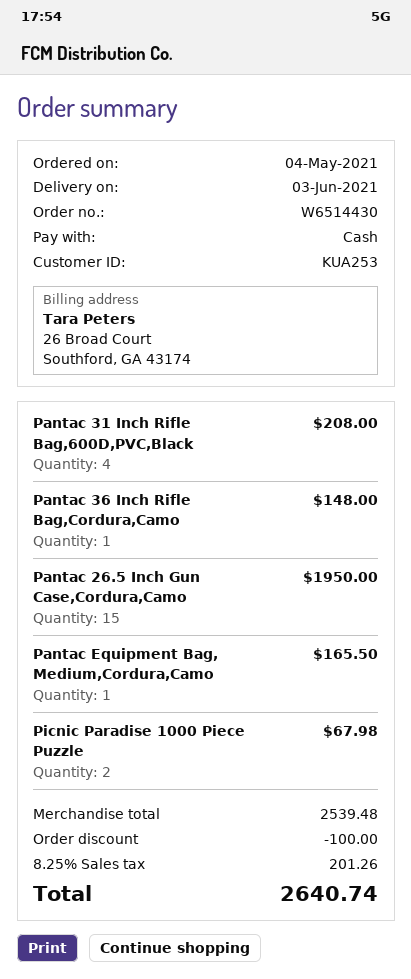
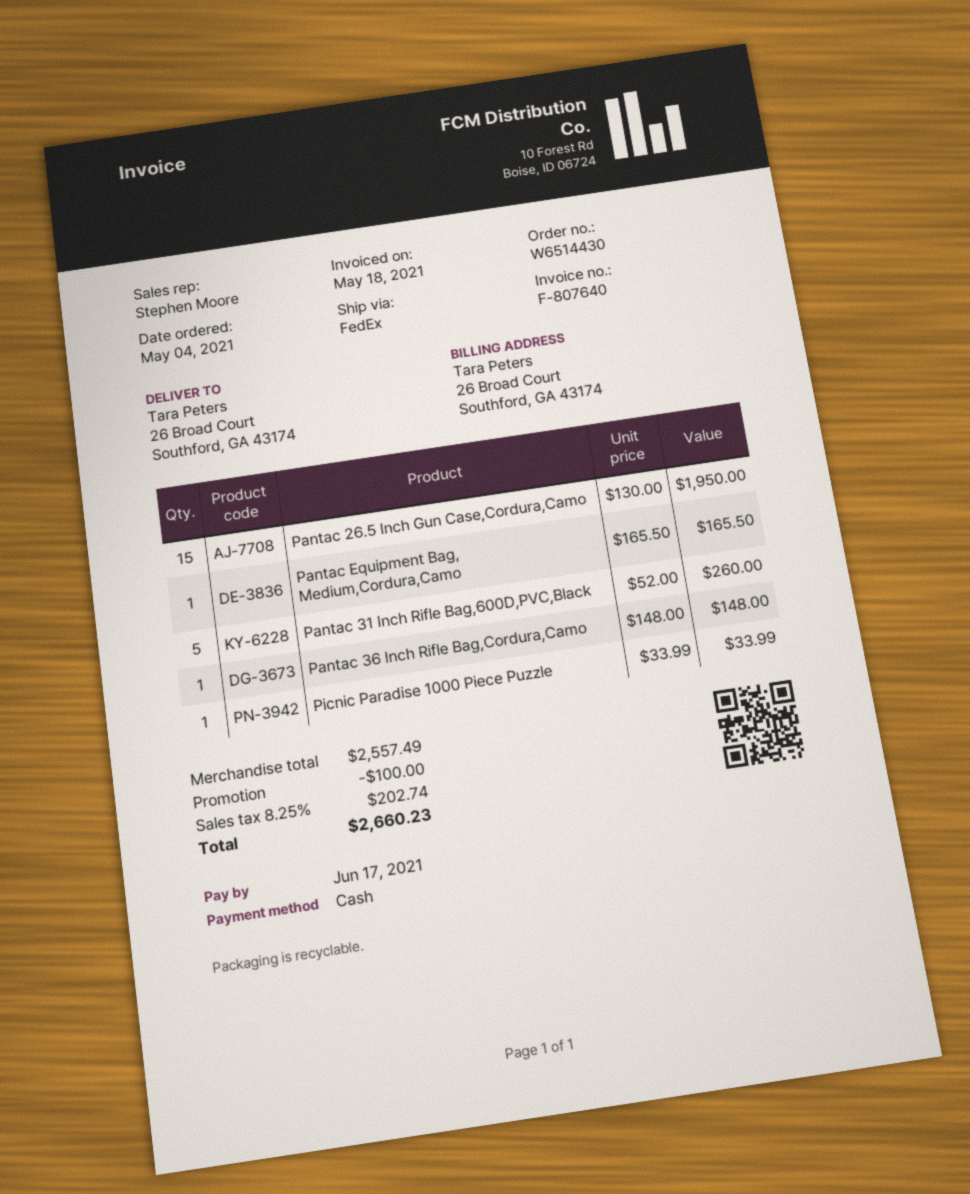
Pantac 31 Inch Rifle Bag,600D,PVC,Black: 4 for 208.00 -> 5 for 260.00
Picnic Paradise 1000 Piece Puzzle: 2 for 67.98 -> 1 for 33.99
subtotal: 2539.48 -> 2557.49
tax: 8.25% = 201.26 -> 8.25% = 202.74
total: 2640.74 -> 2660.23

